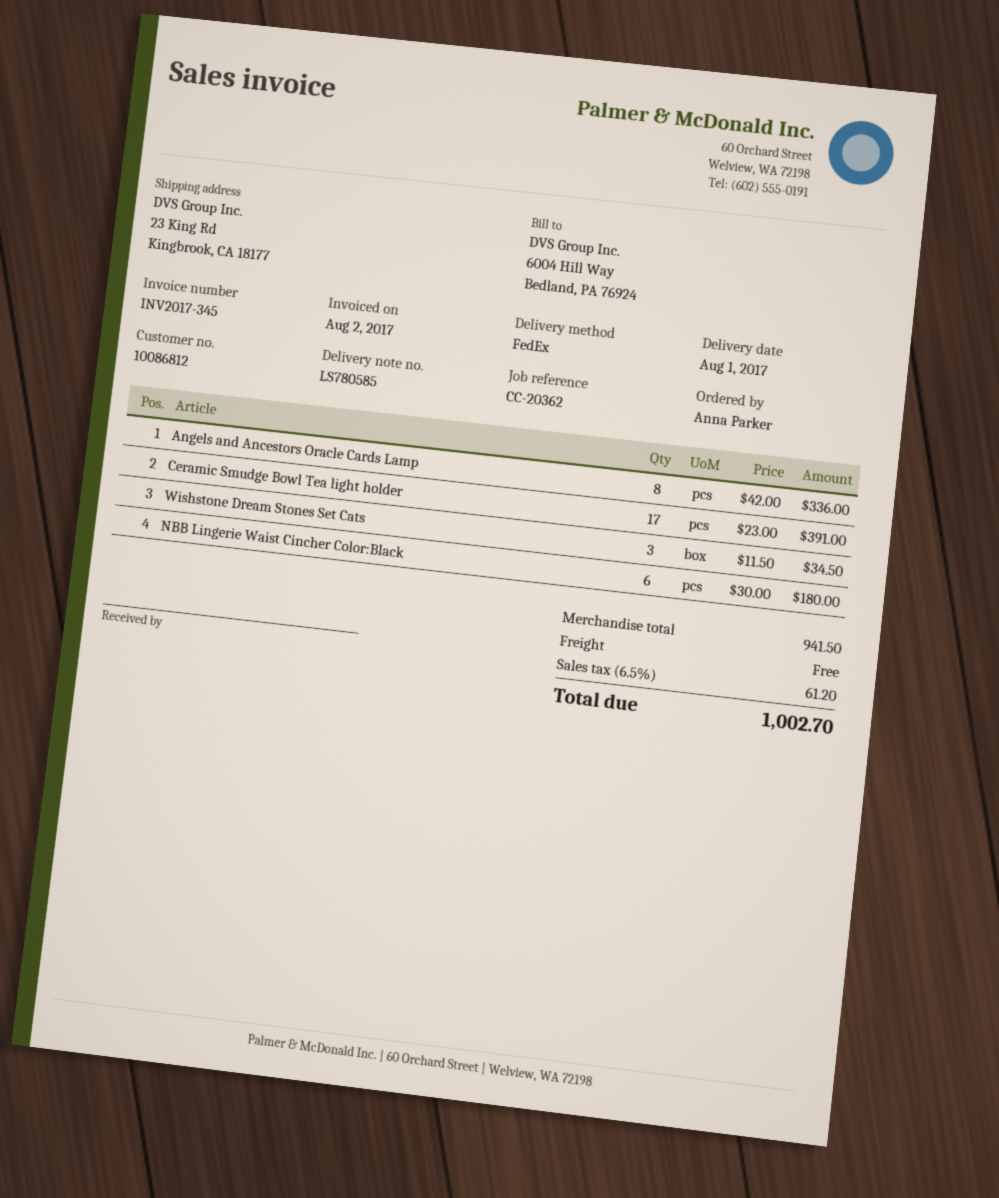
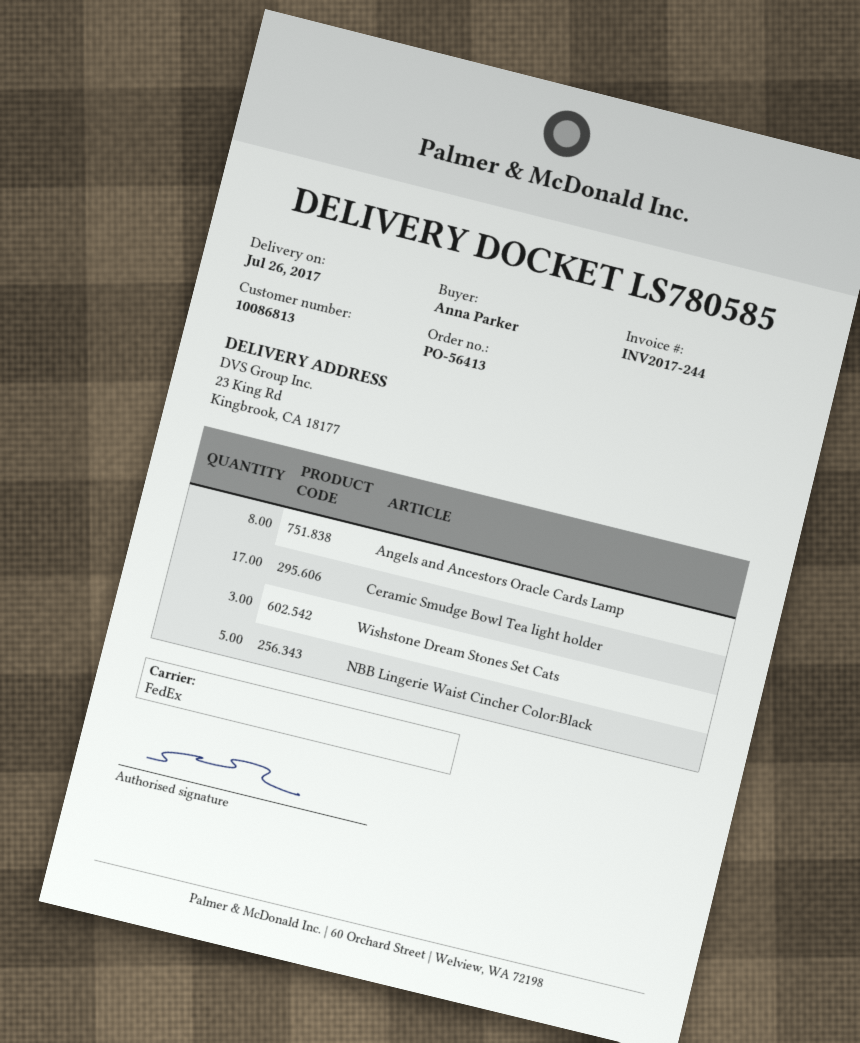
delivery date: 2017-08-01 -> 2017-07-26
invoice number: INV2017-345 -> INV2017-244
customer number: 10086812 -> 10086813
NBB Lingerie Waist Cincher Color:Black: 6 -> 5

